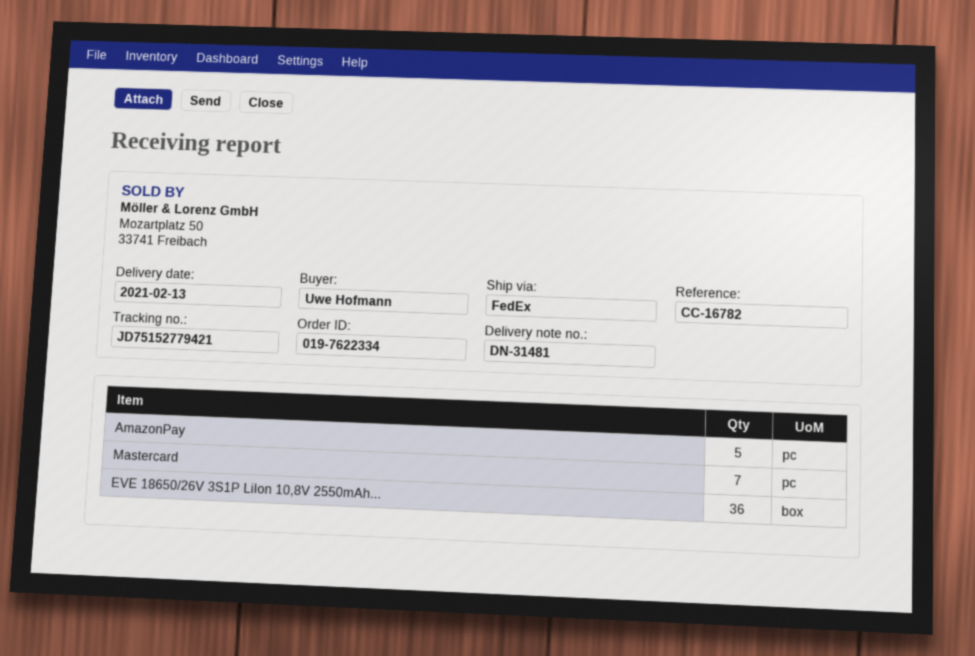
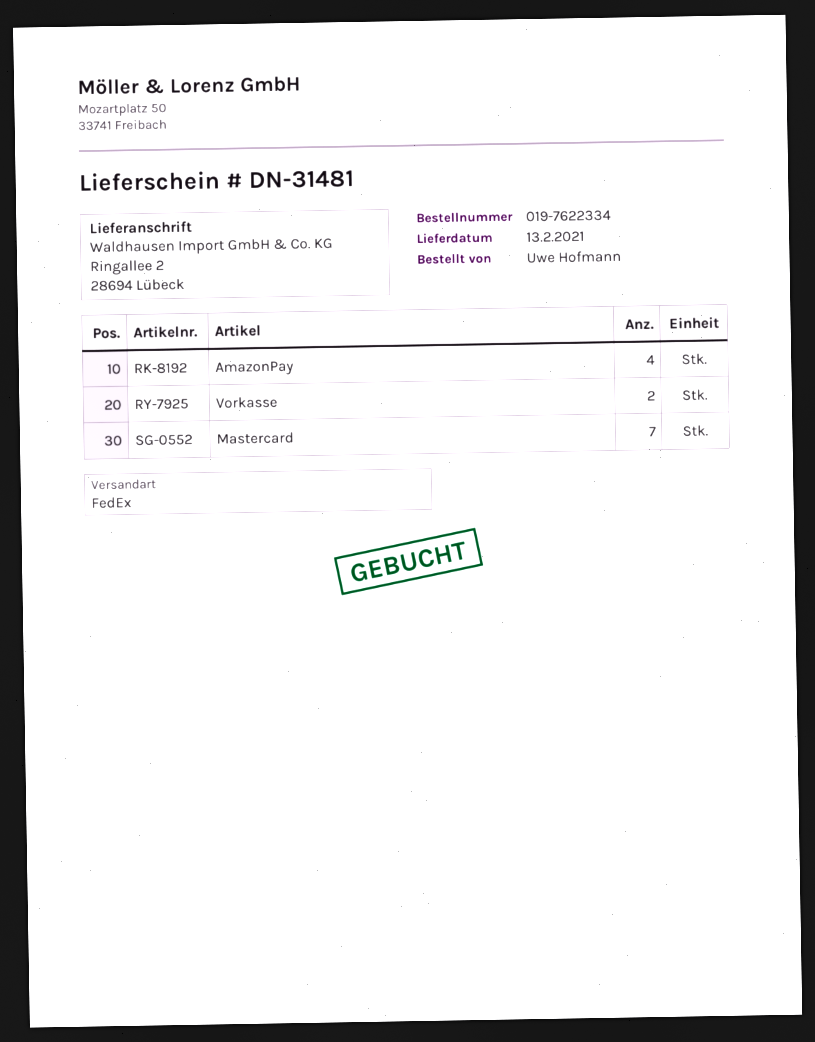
AmazonPay: 5 -> 4
EVE 18650/26V 3S1P LiIon 10,8V 2550mAh...: 36 -> none
Vorkasse: none -> 2

